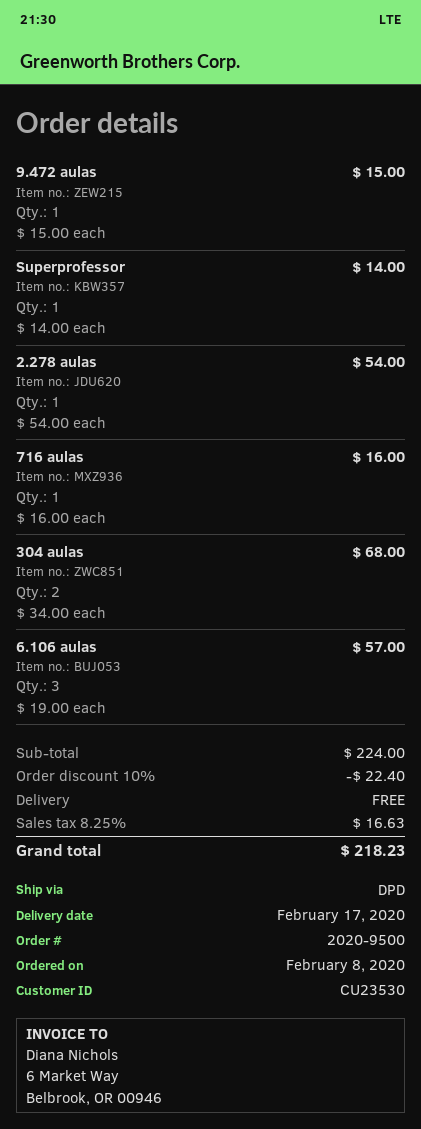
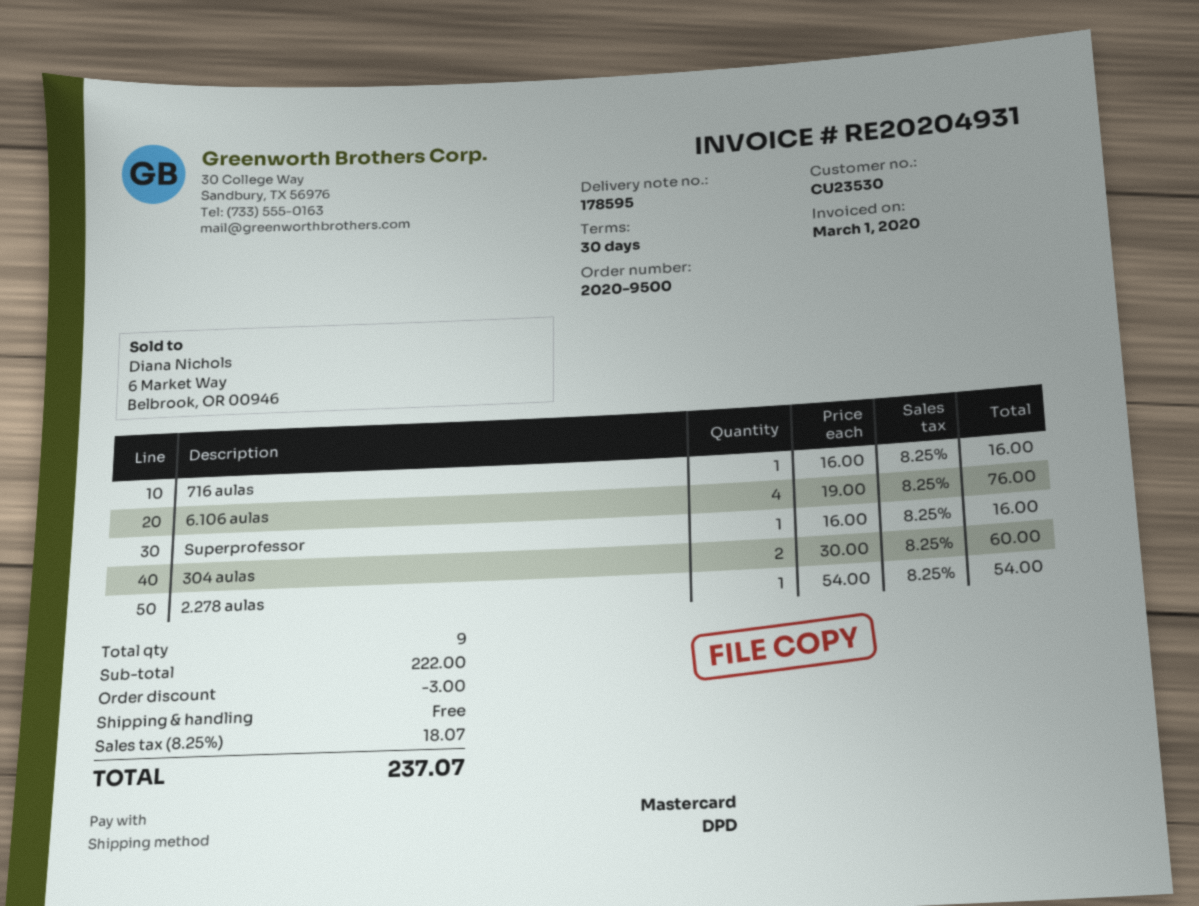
9.472 aulas: 1 x 15.00 = 15.00 -> none
Superprofessor: 1 x 14.00 = 14.00 -> 1 x 16.00 = 16.00
304 aulas: 2 x 34.00 = 68.00 -> 2 x 30.00 = 60.00
6.106 aulas: 3 x 19.00 = 57.00 -> 4 x 19.00 = 76.00
subtotal: 224.00 -> 222.00
discount: 22.40 -> 3.00
tax: 8.25% = 16.63 -> 8.25% = 18.07
total: 218.23 -> 237.07

